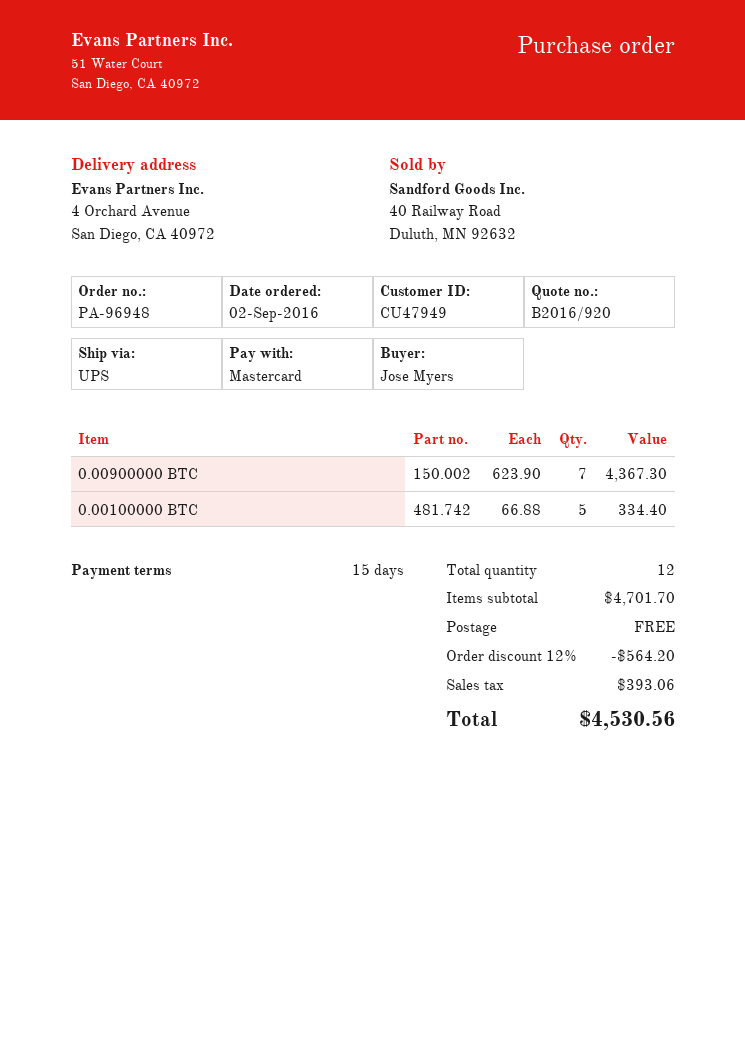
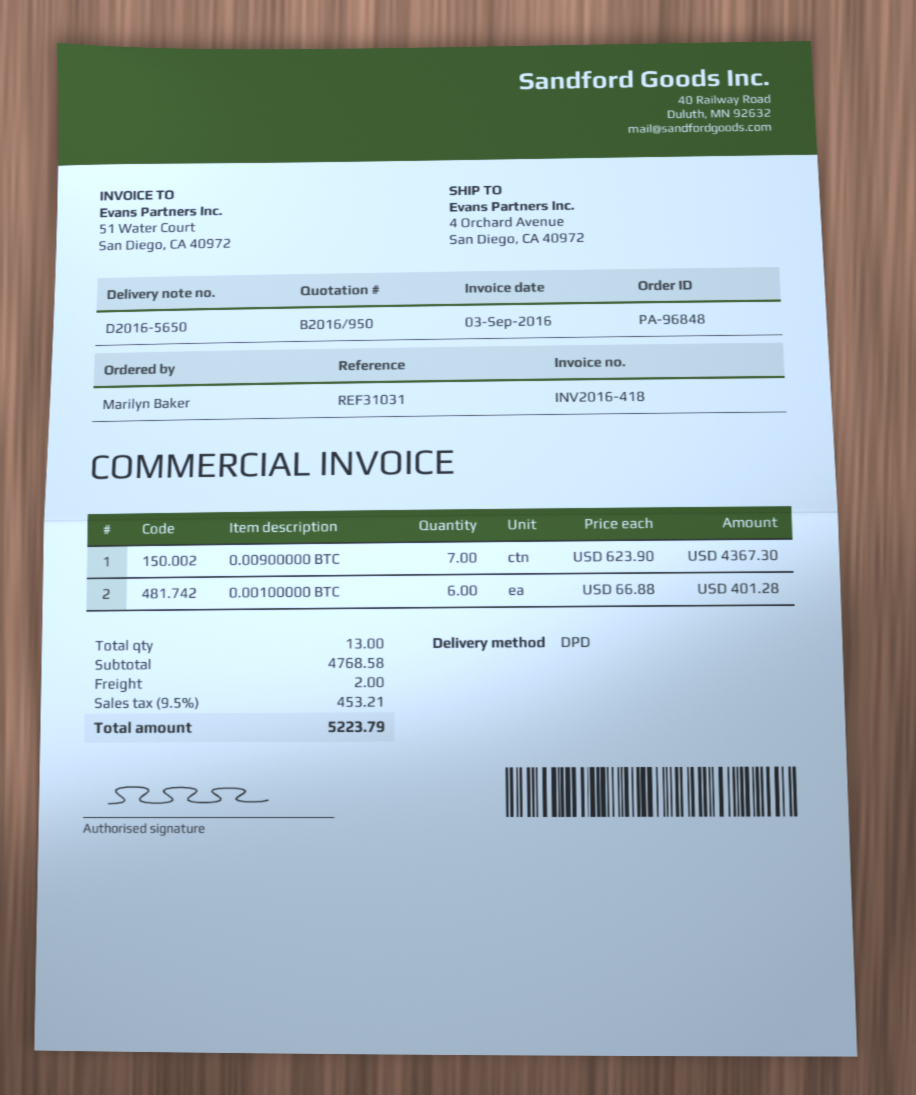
quote number: B2016/920 -> B2016/950
order number: PA-96948 -> PA-96848
ordered by: Jose Myers -> Marilyn Baker
shipping method: UPS -> DPD
0.00100000 BTC: 5 x 66.88 = 334.40 -> 6 x 66.88 = 401.28
total quantity: 12 -> 13
subtotal: 4701.70 -> 4768.58
discount: 12% = 564.20 -> none
shipping: 0.00 -> 2.00
tax: 393.06 -> 453.21
total: 4530.56 -> 5223.79

